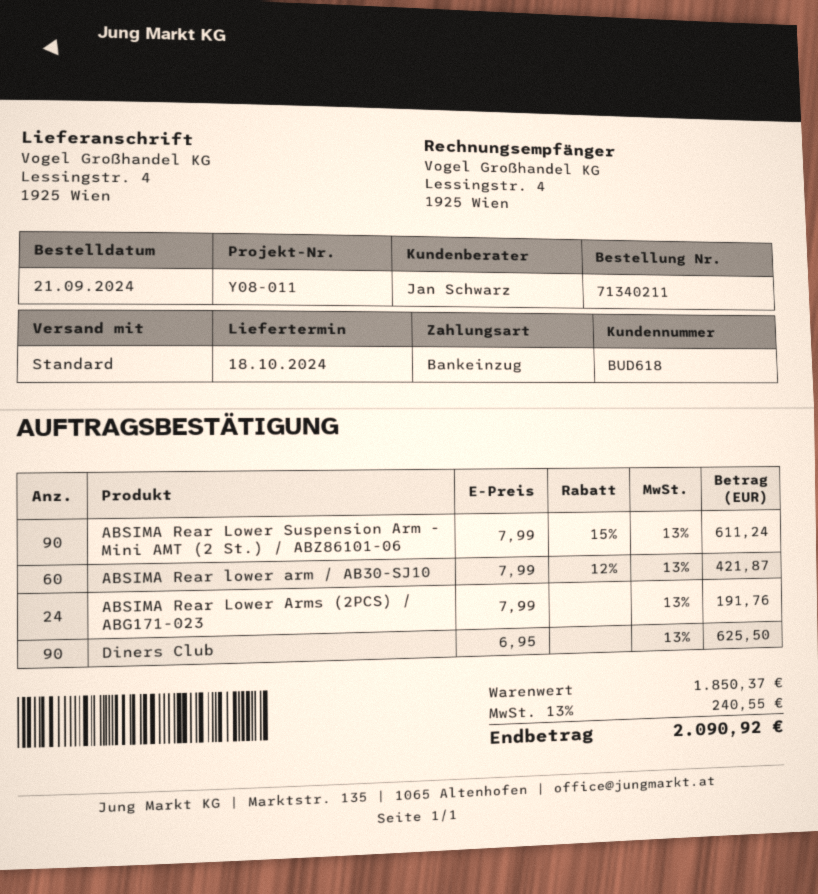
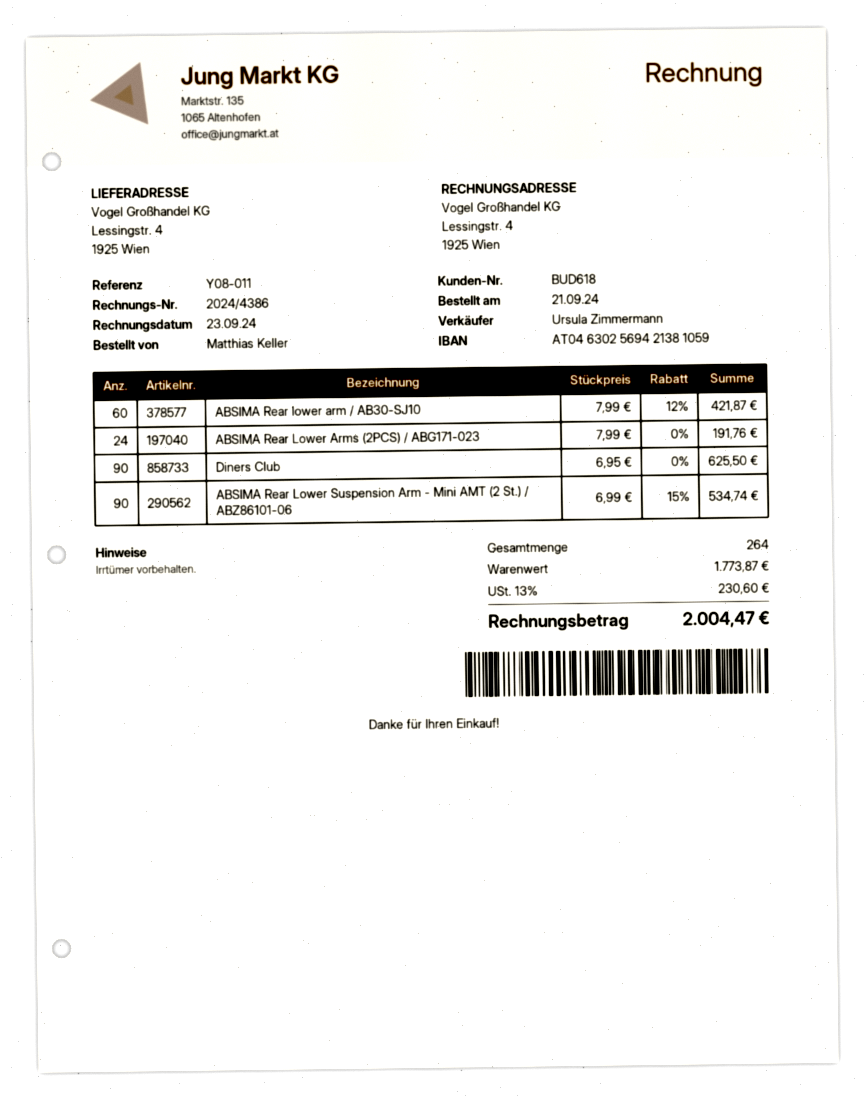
sales rep: Jan Schwarz -> Ursula Zimmermann
ABSIMA Rear Lower Suspension Arm - Mini AMT (2 St.) / ABZ86101-06: 90 x 7.99 - 15% = 611.24 -> 90 x 6.99 - 15% = 534.74
subtotal: 1850.37 -> 1773.87
tax: 13% = 240.55 -> 13% = 230.60
total: 2090.92 -> 2004.47

